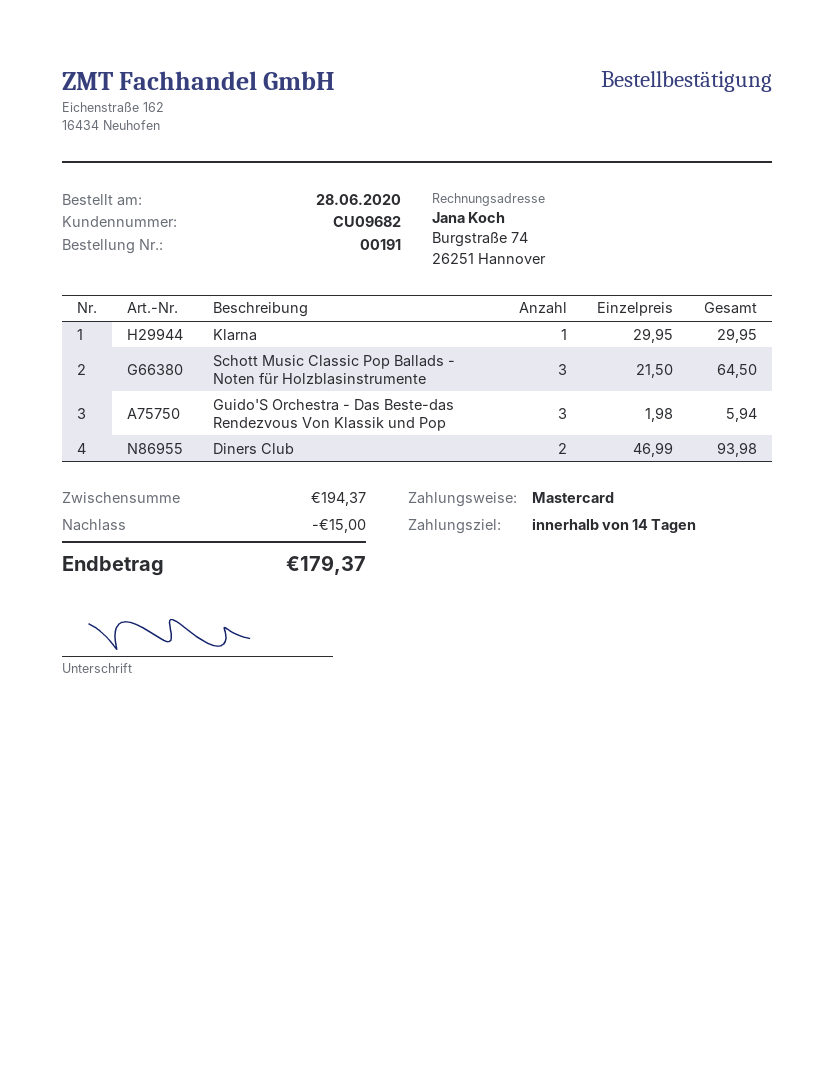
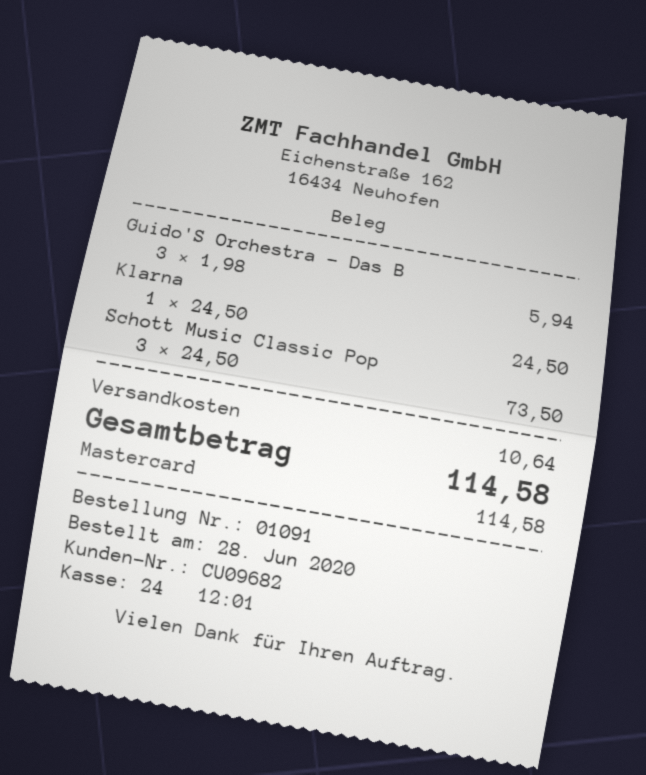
order number: 00191 -> 01091
Klarna: 1 x 29.95 = 29.95 -> 1 x 24.50 = 24.50
Schott Music Classic Pop Ballads - Noten für Holzblasinstrumente: 3 x 21.50 = 64.50 -> 3 x 24.50 = 73.50
Diners Club: 2 x 46.99 = 93.98 -> none
discount: 15.00 -> none
shipping: none -> 10.64
total: 179.37 -> 114.58

